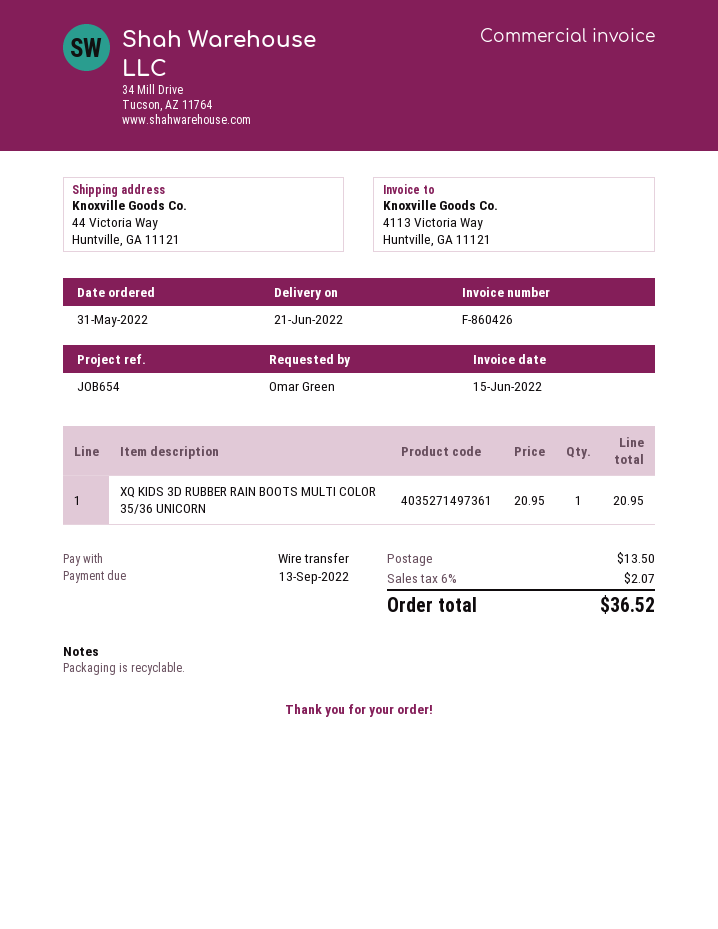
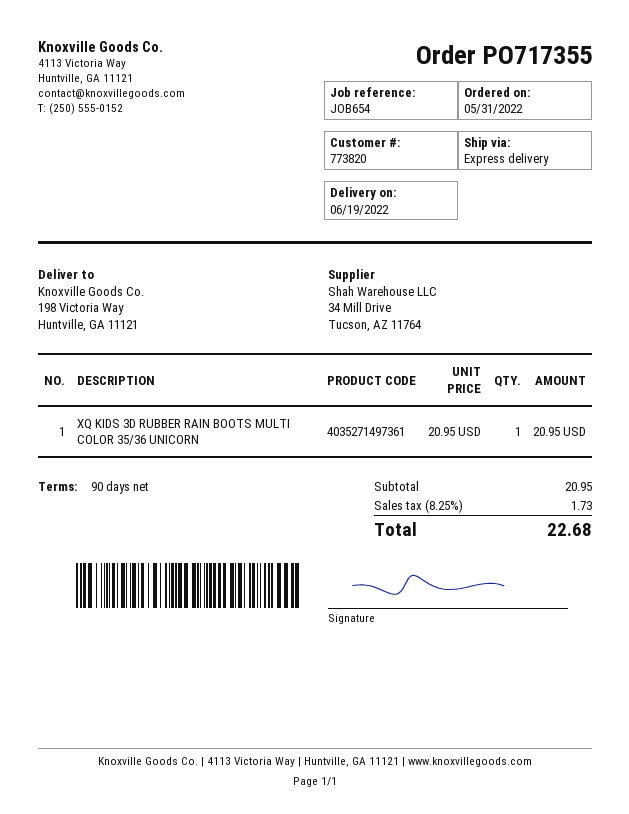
delivery date: 2022-06-21 -> 2022-06-19
ship to: 44 Victoria Way, Huntville, GA 11121 -> 198 Victoria Way, Huntville, GA 11121
shipping: 13.50 -> none
tax: 6% = 2.07 -> 8.25% = 1.73
total: 36.52 -> 22.68

